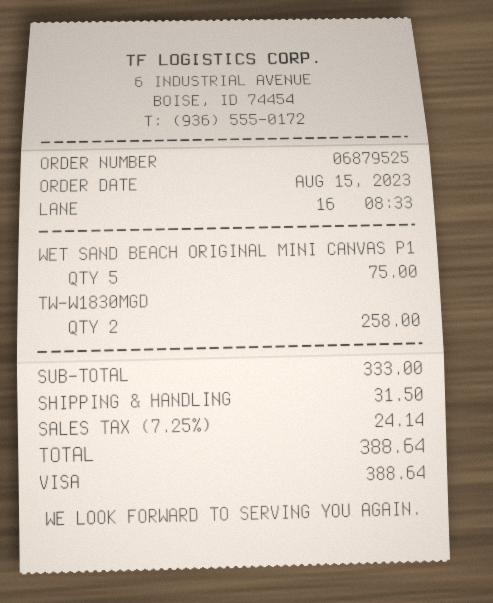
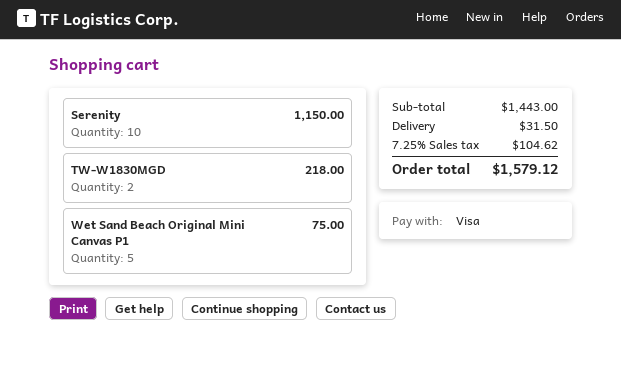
TW-W1830MGD: 2 for 258.00 -> 2 for 218.00
Serenity: none -> 10 for 1150.00
subtotal: 333.00 -> 1443.00
tax: 7.25% = 24.14 -> 7.25% = 104.62
total: 388.64 -> 1579.12

